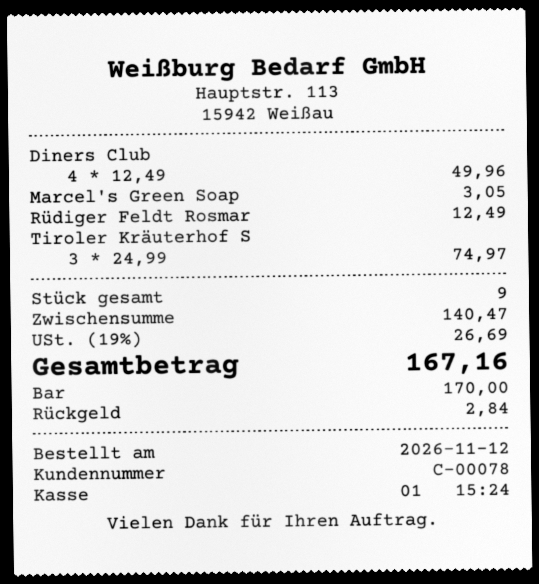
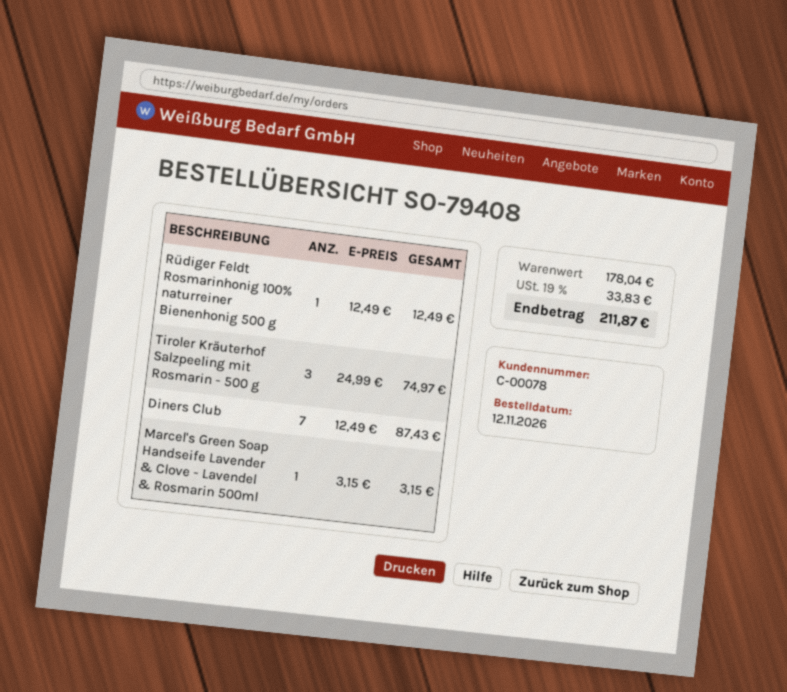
Diners Club: 4 x 12.49 = 49.96 -> 7 x 12.49 = 87.43
Marcel's Green Soap: 1 x 3.05 = 3.05 -> 1 x 3.15 = 3.15
subtotal: 140.47 -> 178.04
tax: 19% = 26.69 -> 19% = 33.83
total: 167.16 -> 211.87

